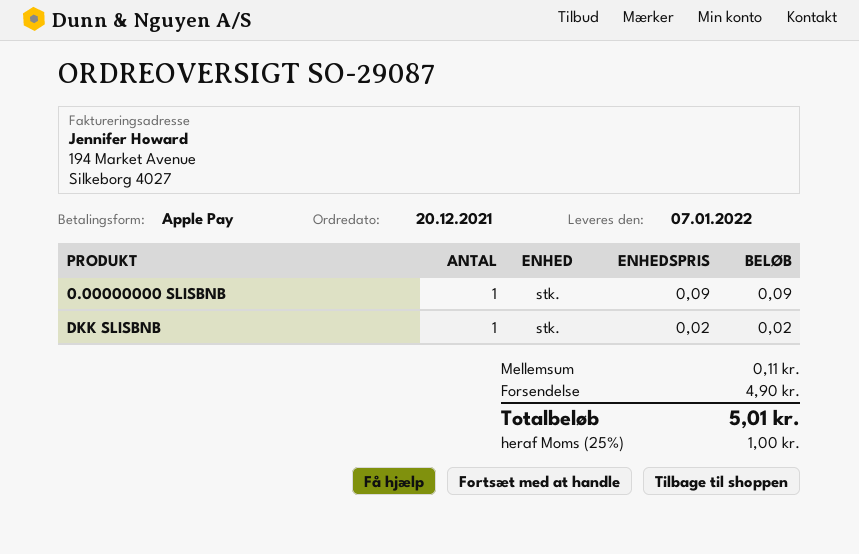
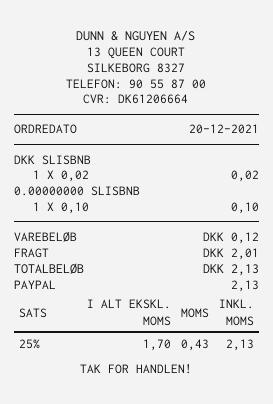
payment method: Apple Pay -> PayPal
0.00000000 SLISBNB: 1 x 0.09 = 0.09 -> 1 x 0.10 = 0.10
subtotal: 0.11 -> 0.12
shipping: 4.90 -> 2.01
tax: 25% = 1.00 -> 25% = 0.43
total: 5.01 -> 2.13

